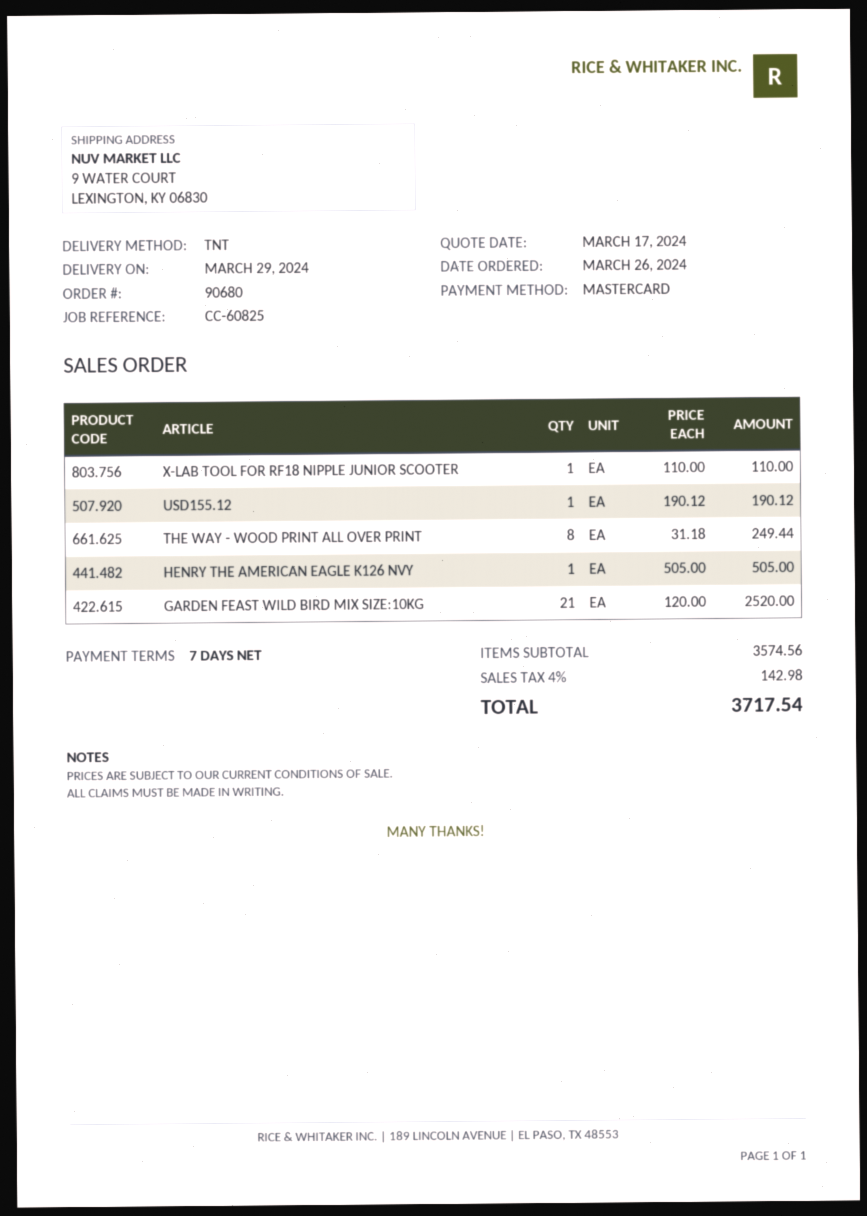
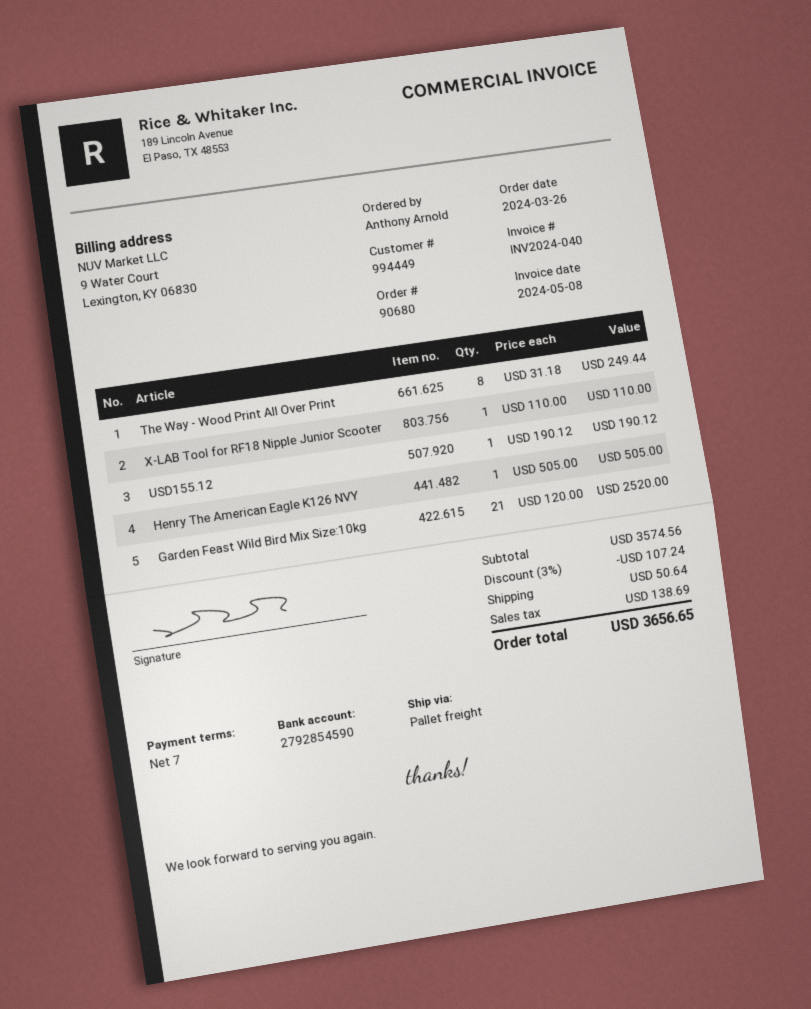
shipping method: TNT -> pallet freight
discount: none -> 3% = 107.24
shipping: none -> 50.64
tax: 142.98 -> 138.69
total: 3717.54 -> 3656.65

